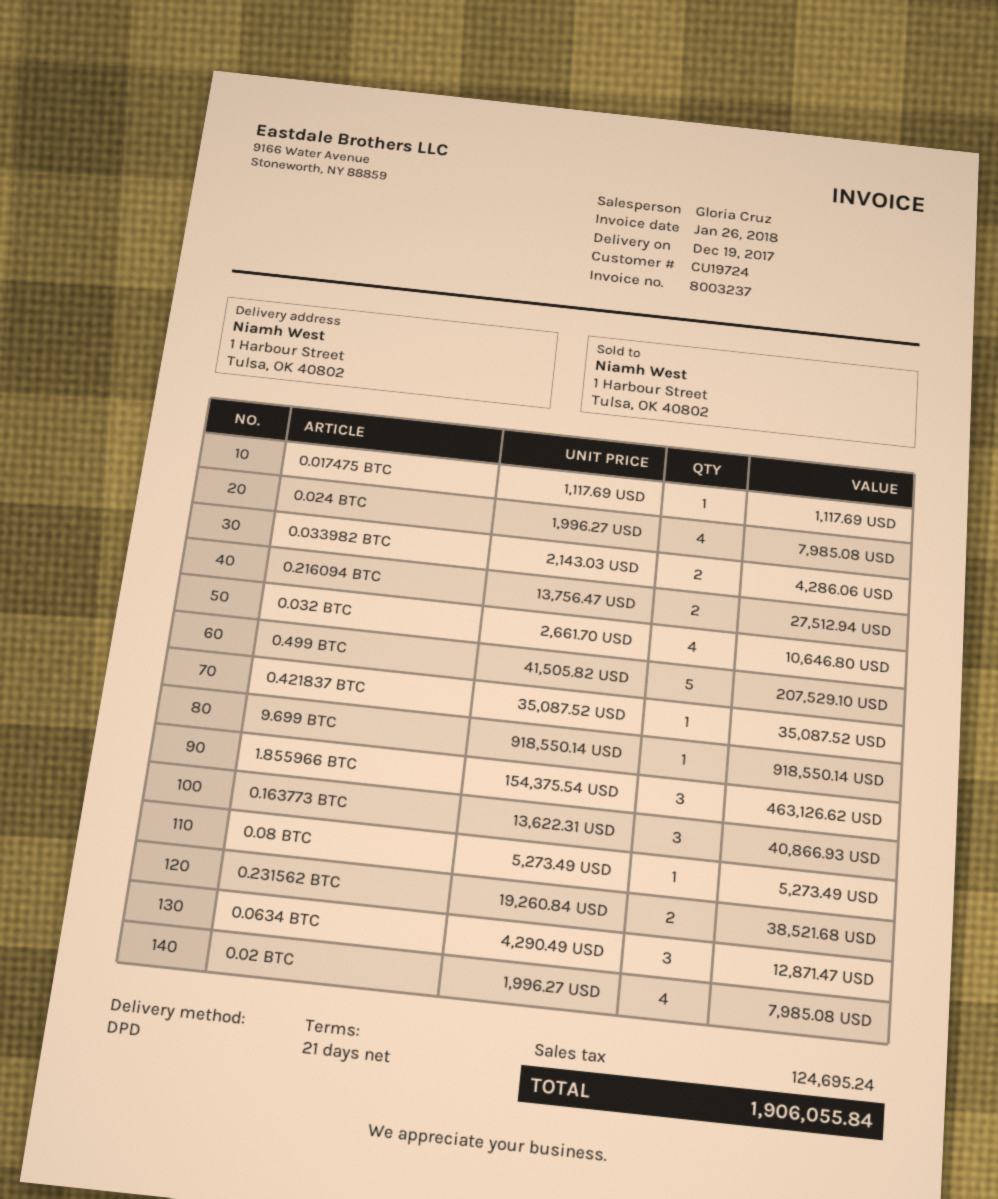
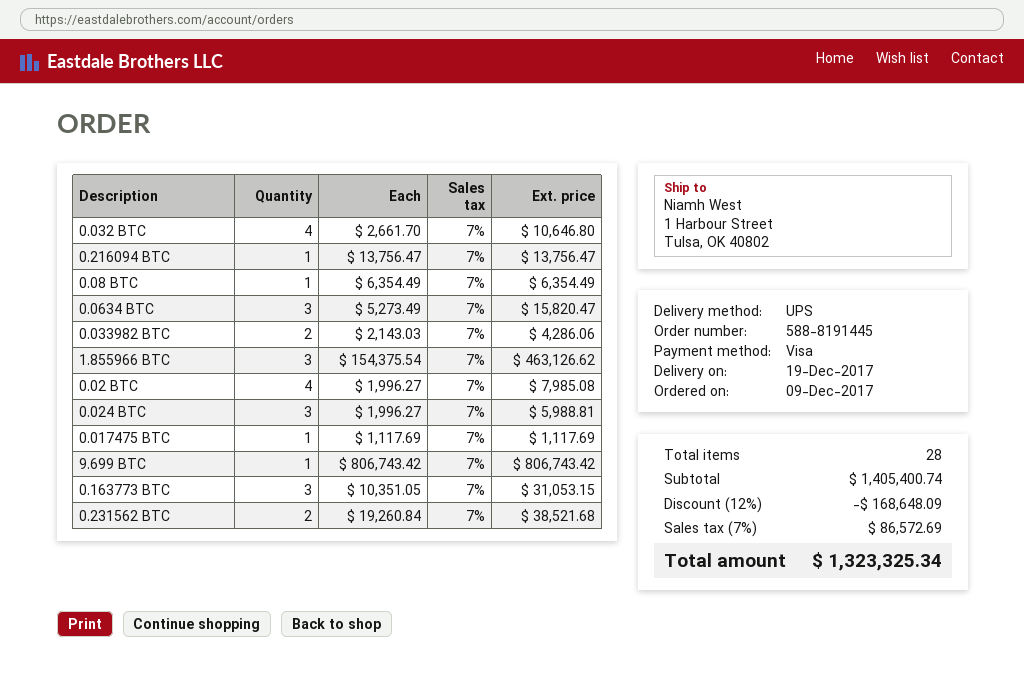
shipping method: DPD -> UPS
0.024 BTC: 4 x 1996.27 = 7985.08 -> 3 x 1996.27 = 5988.81
0.216094 BTC: 2 x 13756.47 = 27512.94 -> 1 x 13756.47 = 13756.47
0.499 BTC: 5 x 41505.82 = 207529.10 -> none
0.421837 BTC: 1 x 35087.52 = 35087.52 -> none
9.699 BTC: 1 x 918550.14 = 918550.14 -> 1 x 806743.42 = 806743.42
0.163773 BTC: 3 x 13622.31 = 40866.93 -> 3 x 10351.05 = 31053.15
0.08 BTC: 1 x 5273.49 = 5273.49 -> 1 x 6354.49 = 6354.49
0.0634 BTC: 3 x 4290.49 = 12871.47 -> 3 x 5273.49 = 15820.47
discount: none -> 12% = 168648.09
tax: 124695.24 -> 86572.69
total: 1906055.84 -> 1323325.34

